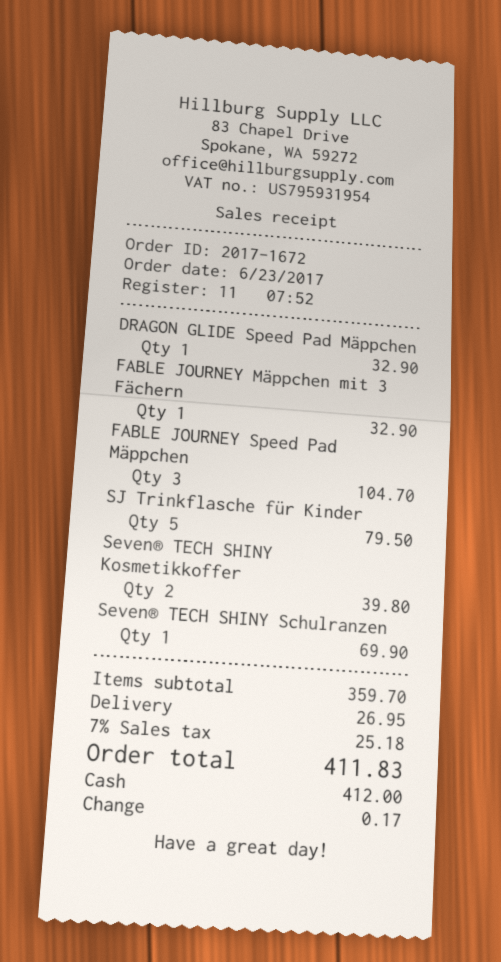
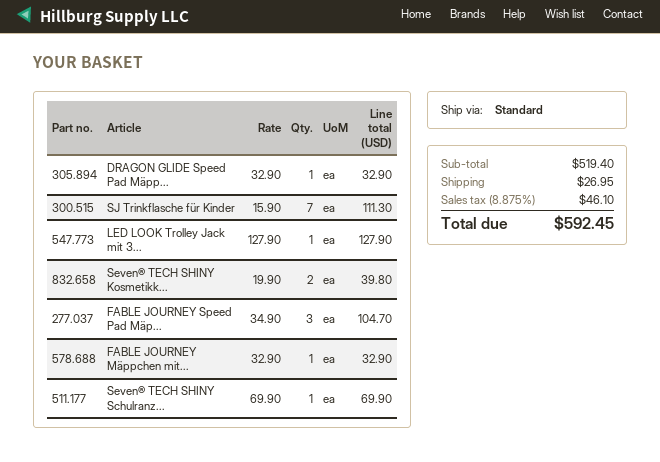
SJ Trinkflasche für Kinder: 5 for 79.50 -> 7 for 111.30
LED LOOK Trolley Jack mit 3...: none -> 1 for 127.90
subtotal: 359.70 -> 519.40
tax: 7% = 25.18 -> 8.875% = 46.10
total: 411.83 -> 592.45

